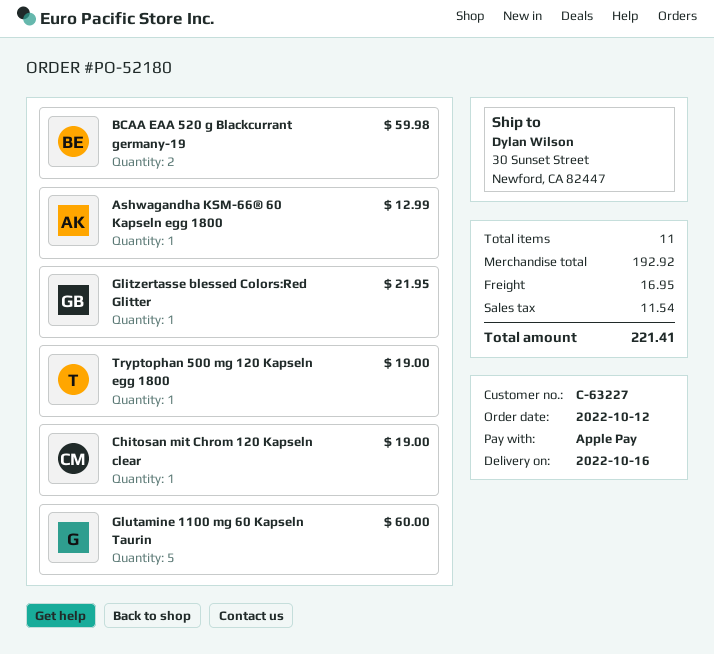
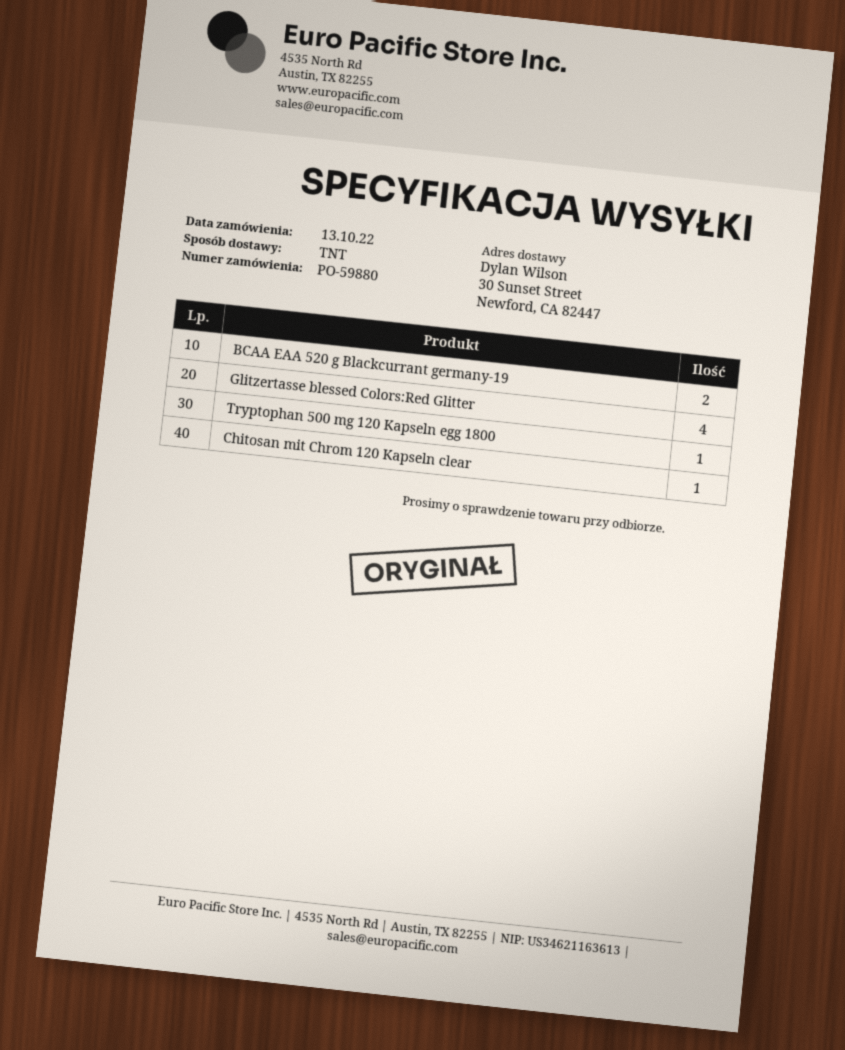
order number: PO-52180 -> PO-59880
order date: 2022-10-12 -> 2022-10-13
Ashwagandha KSM-66® 60 Kapseln egg 1800: 1 -> none
Glitzertasse blessed Colors:Red Glitter: 1 -> 4
Glutamine 1100 mg 60 Kapseln Taurin: 5 -> none

